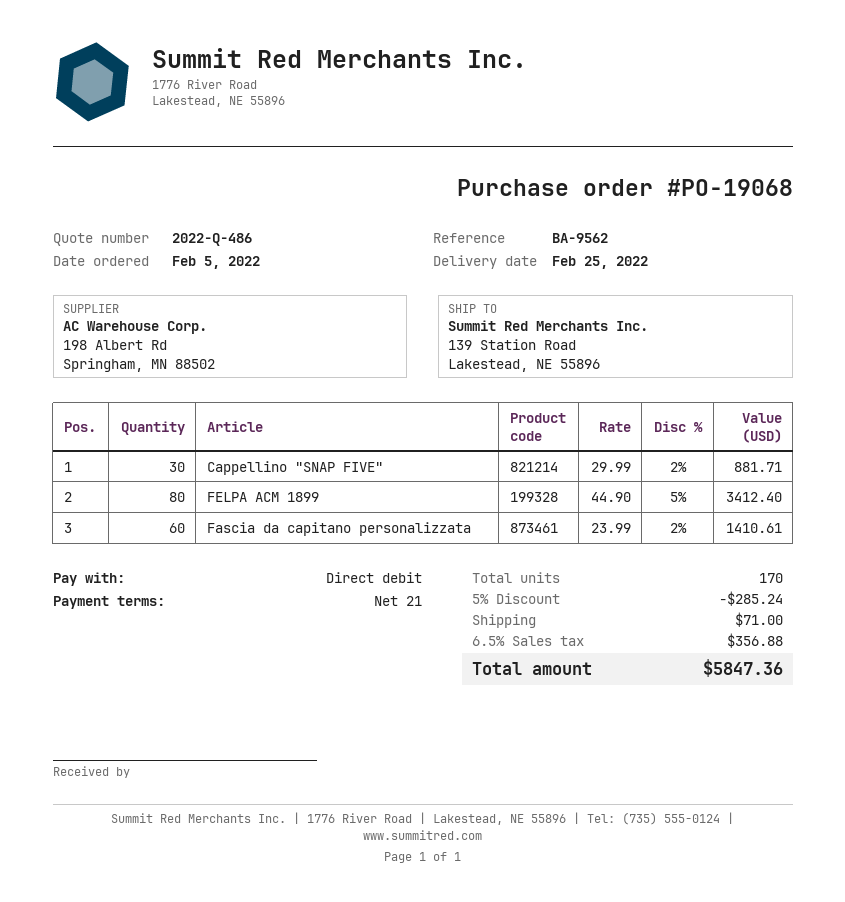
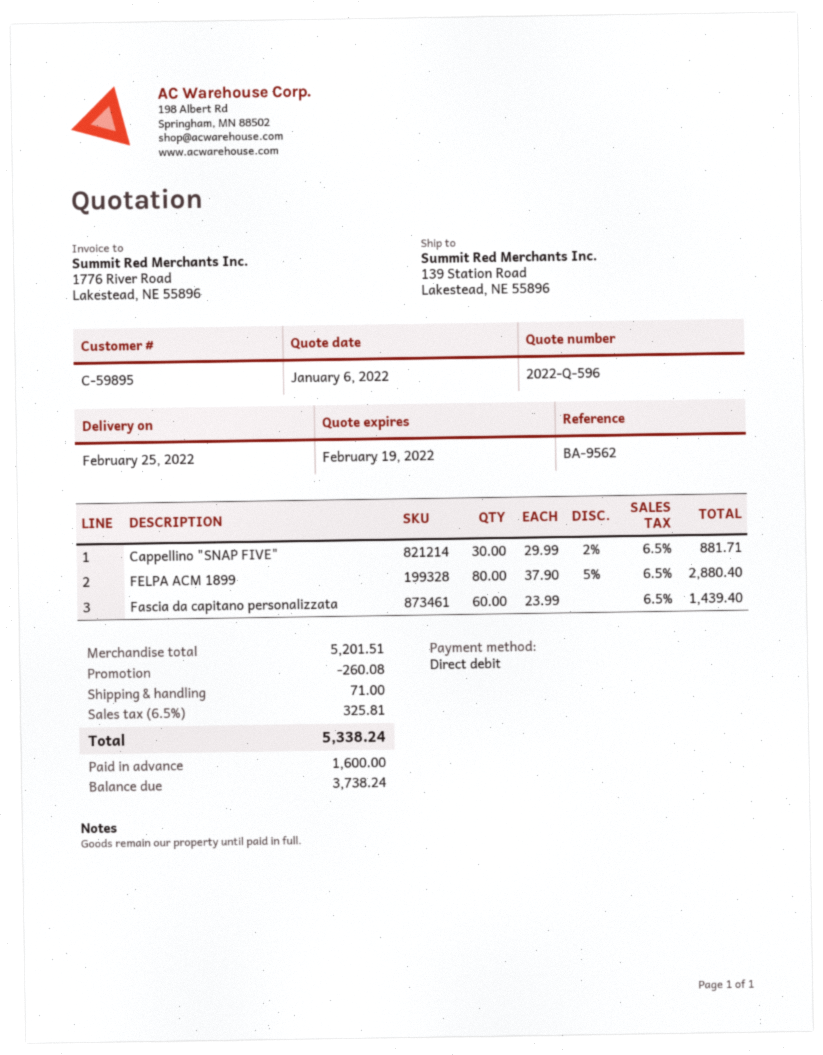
quote number: 2022-Q-486 -> 2022-Q-596
FELPA ACM 1899: 80 x 44.90 - 5% = 3412.40 -> 80 x 37.90 - 5% = 2880.40
Fascia da capitano personalizzata: 60 x 23.99 - 2% = 1410.61 -> 60 x 23.99 = 1439.40
discount: 285.24 -> 260.08
tax: 6.5% = 356.88 -> 6.5% = 325.81
total: 5847.36 -> 5338.24

